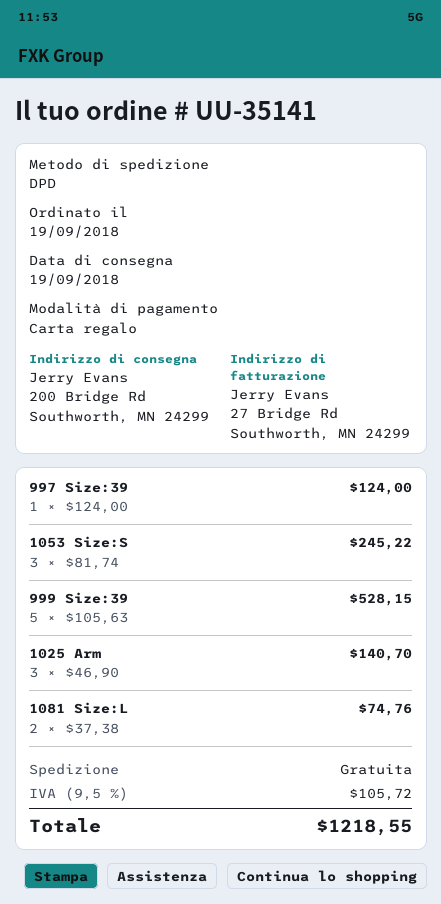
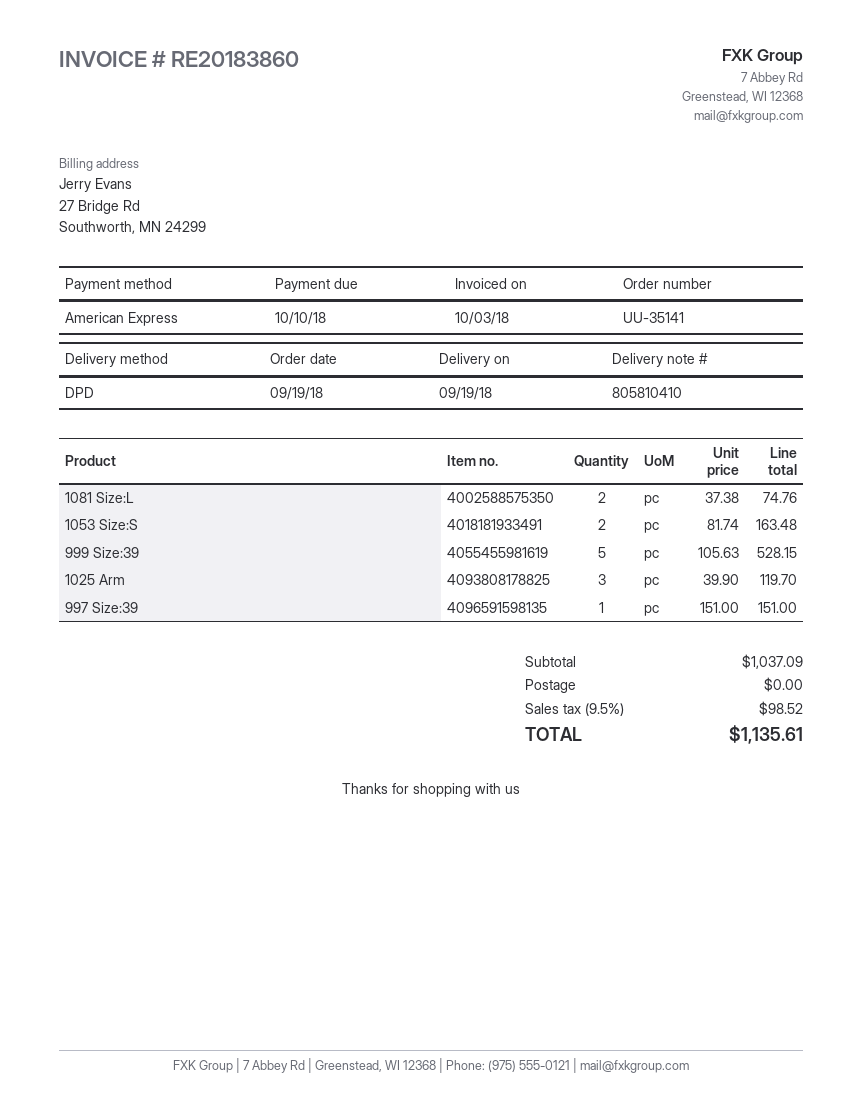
payment method: gift card -> American Express
997 Size:39: 1 x 124.00 = 124.00 -> 1 x 151.00 = 151.00
1053 Size:S: 3 x 81.74 = 245.22 -> 2 x 81.74 = 163.48
1025 Arm: 3 x 46.90 = 140.70 -> 3 x 39.90 = 119.70
tax: 9.5% = 105.72 -> 9.5% = 98.52
total: 1218.55 -> 1135.61

